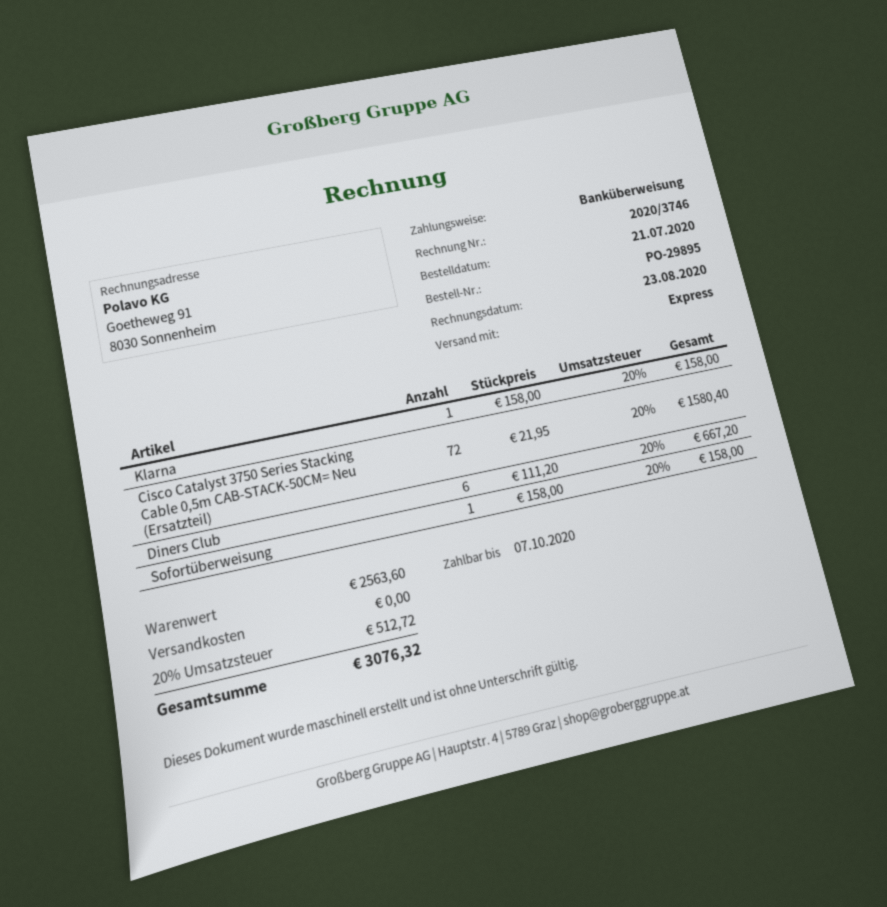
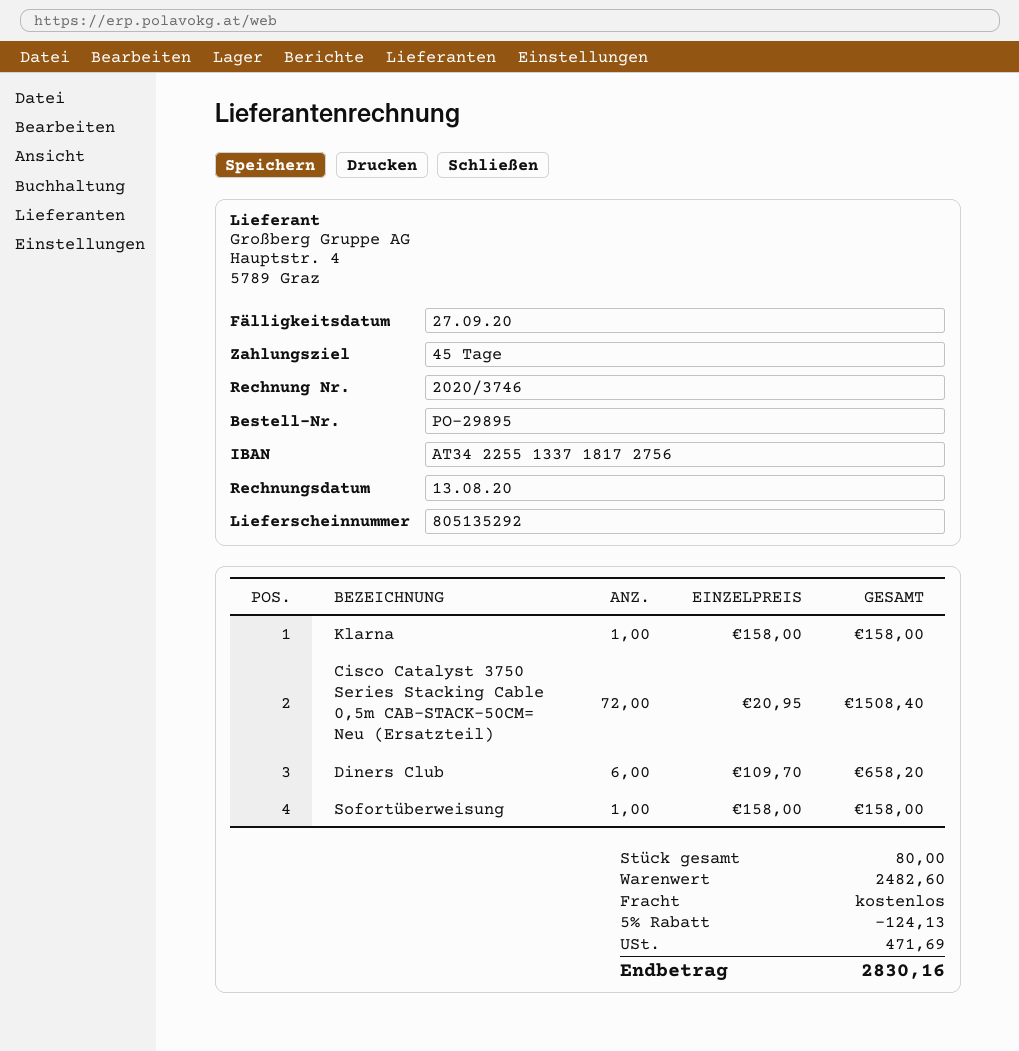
invoice date: 2020-08-23 -> 2020-08-13
due date: 2020-10-07 -> 2020-09-27
Cisco Catalyst 3750 Series Stacking Cable 0,5m CAB-STACK-50CM= Neu (Ersatzteil): 72 x 21.95 = 1580.40 -> 72 x 20.95 = 1508.40
Diners Club: 6 x 111.20 = 667.20 -> 6 x 109.70 = 658.20
subtotal: 2563.60 -> 2482.60
discount: none -> 5% = 124.13
tax: 512.72 -> 471.69
total: 3076.32 -> 2830.16

